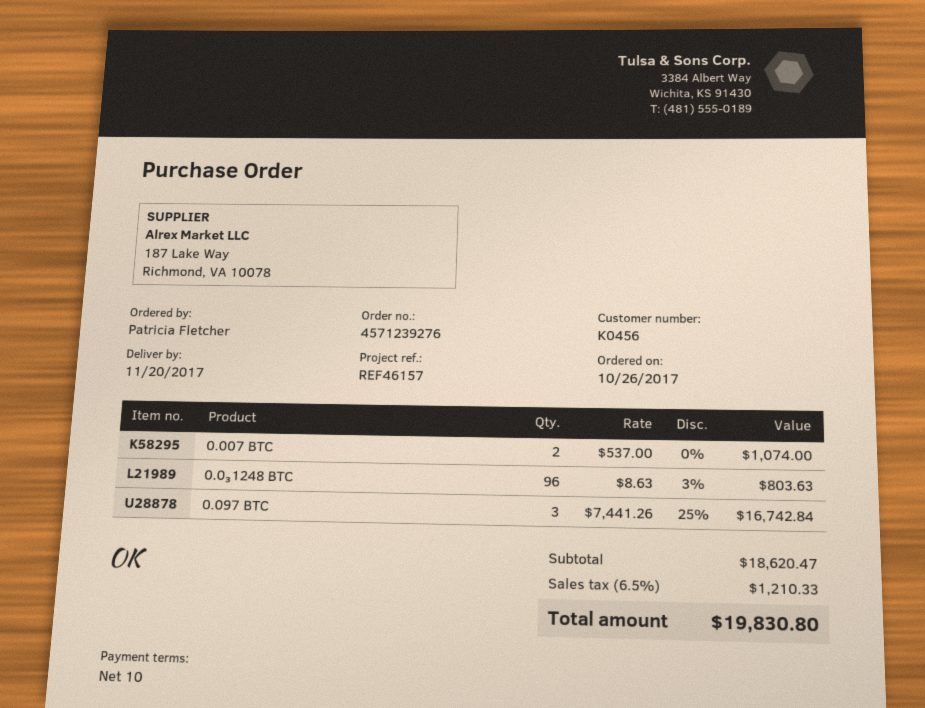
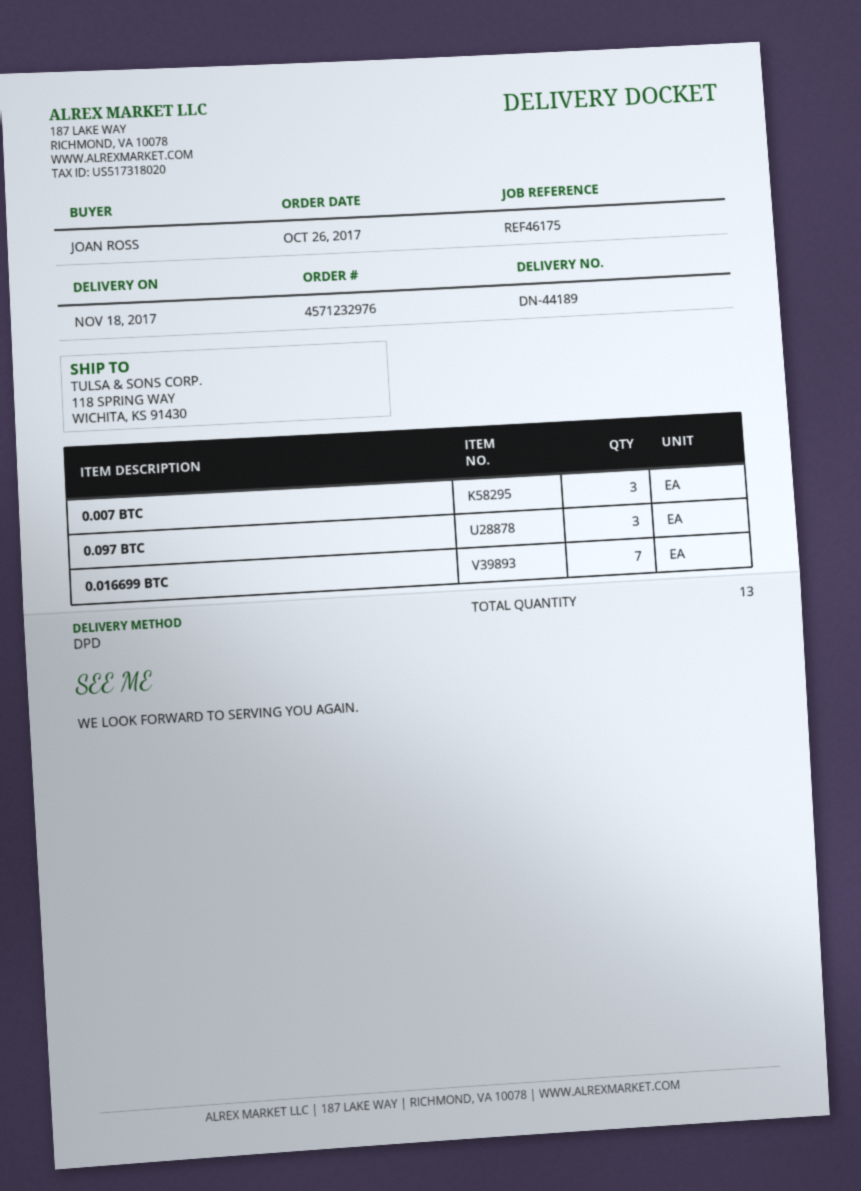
order number: 4571239276 -> 4571232976
delivery date: 2017-11-20 -> 2017-11-18
reference: REF46157 -> REF46175
ordered by: Patricia Fletcher -> JOAN ROSS
0.007 BTC: 2 -> 3
0.0₃1248 BTC: 96 -> none
0.016699 BTC: none -> 7

